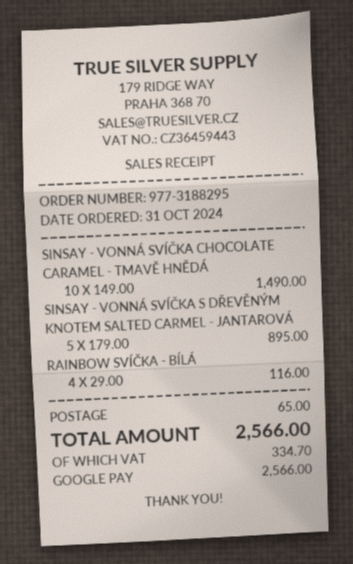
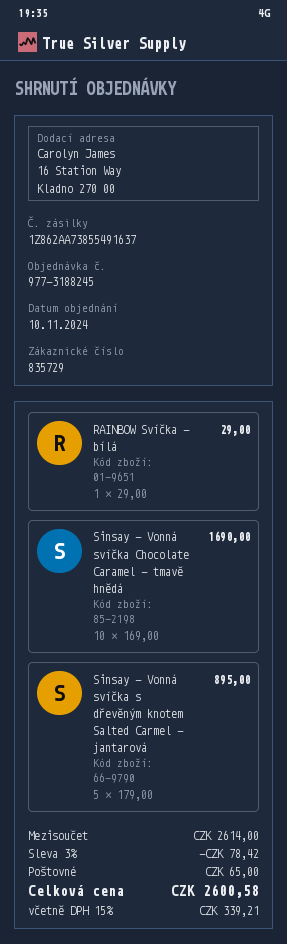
order number: 977-3188295 -> 977-3188245
order date: 2024-10-31 -> 2024-11-10
SINSAY - VONNÁ SVÍČKA CHOCOLATE CARAMEL - TMAVĚ HNĚDÁ: 10 x 149.00 = 1490.00 -> 10 x 169.00 = 1690.00
RAINBOW SVÍČKA - BÍLÁ: 4 x 29.00 = 116.00 -> 1 x 29.00 = 29.00
discount: none -> 3% = 78.42
tax: 334.70 -> 339.21
total: 2566.00 -> 2600.58

